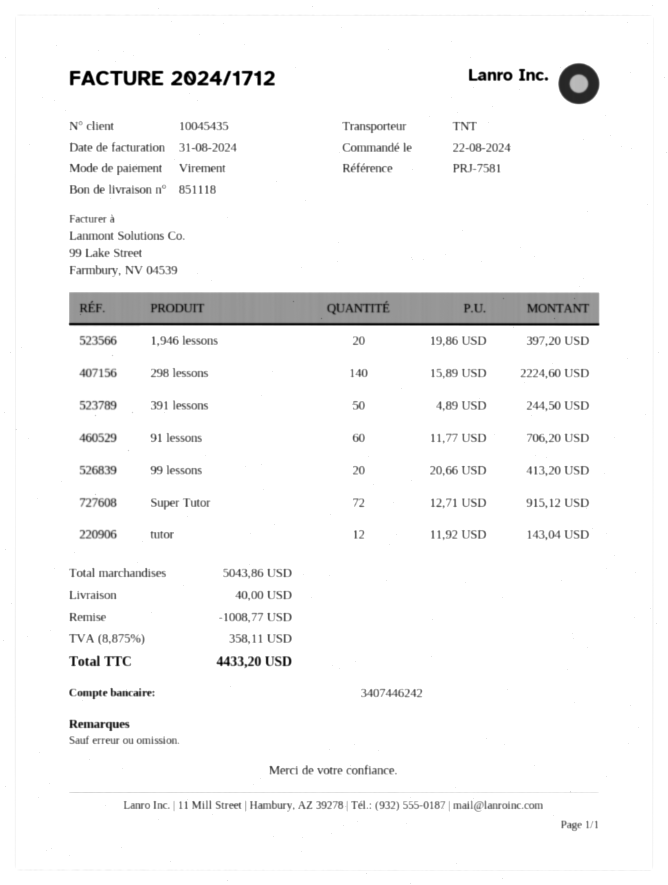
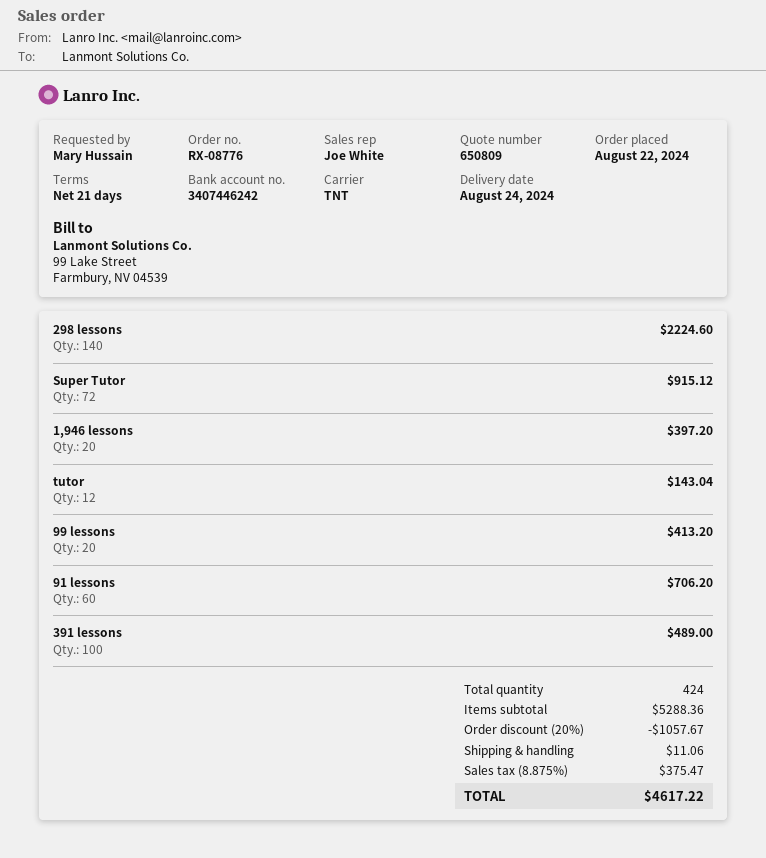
391 lessons: 50 for 244.50 -> 100 for 489.00
subtotal: 5043.86 -> 5288.36
discount: 1008.77 -> 1057.67
shipping: 40.00 -> 11.06
tax: 8.875% = 358.11 -> 8.875% = 375.47
total: 4433.20 -> 4617.22

